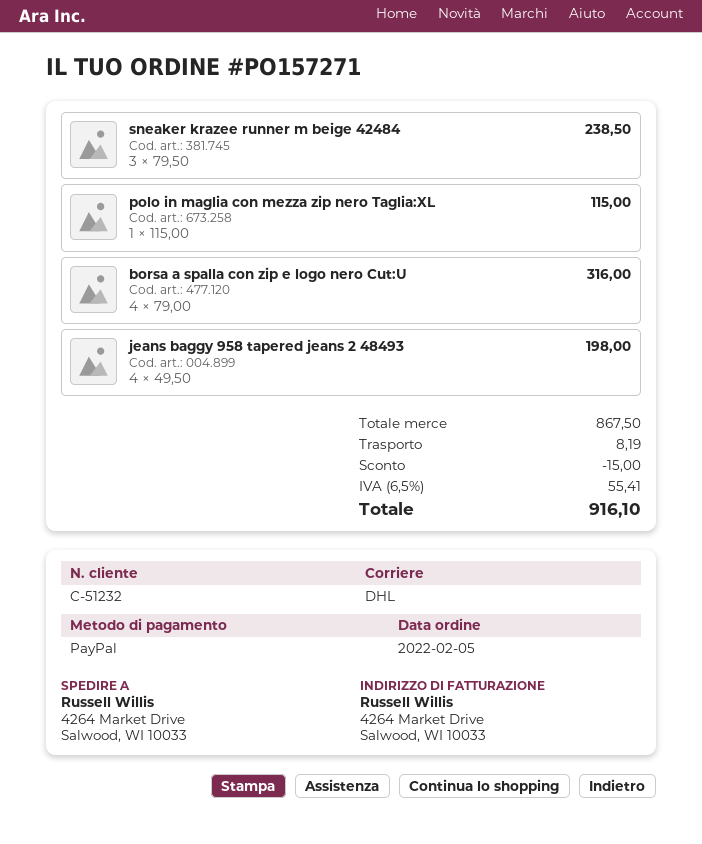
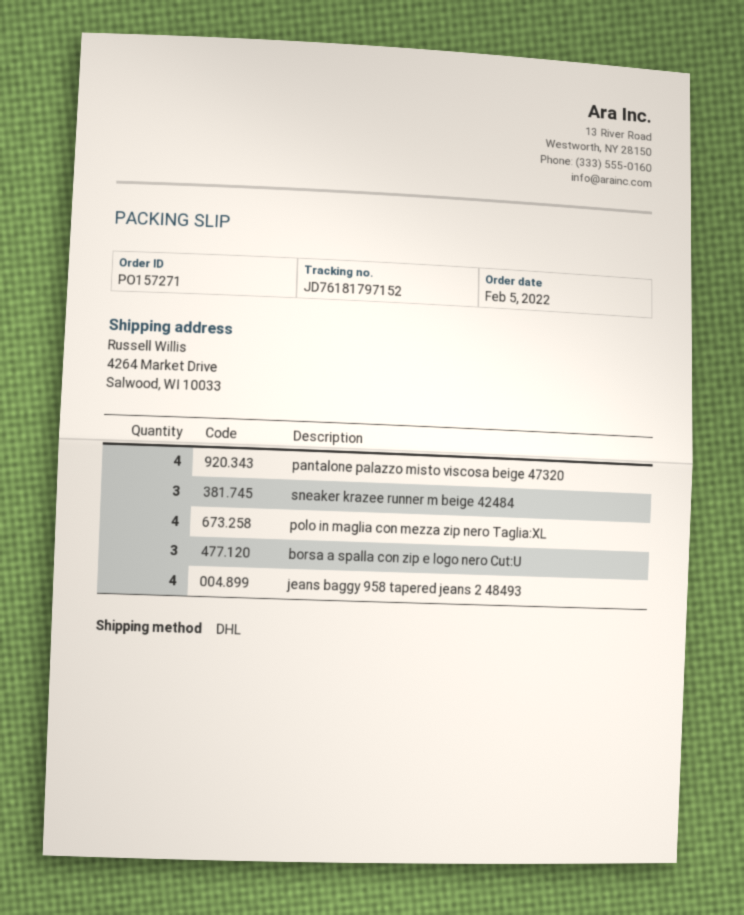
polo in maglia con mezza zip nero Taglia:XL: 1 -> 4
borsa a spalla con zip e logo nero Cut:U: 4 -> 3
pantalone palazzo misto viscosa beige 47320: none -> 4

